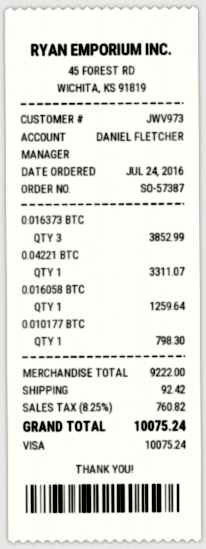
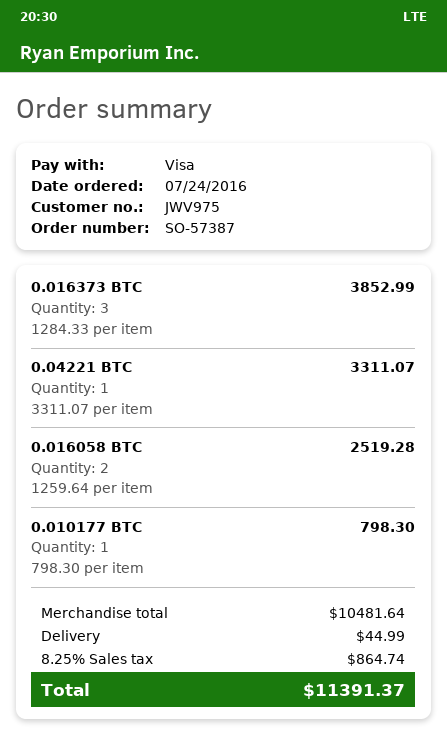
customer number: JWV973 -> JWV975
0.016058 BTC: 1 for 1259.64 -> 2 for 2519.28
subtotal: 9222.00 -> 10481.64
shipping: 92.42 -> 44.99
tax: 8.25% = 760.82 -> 8.25% = 864.74
total: 10075.24 -> 11391.37

